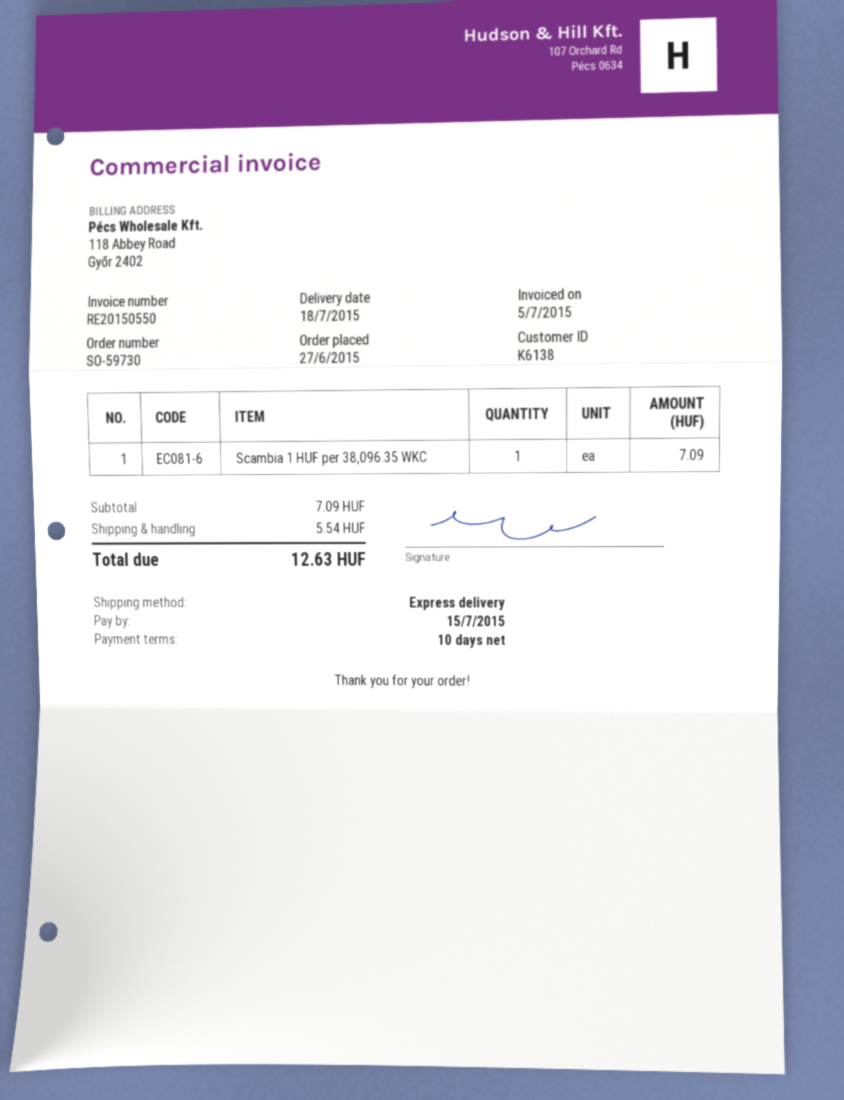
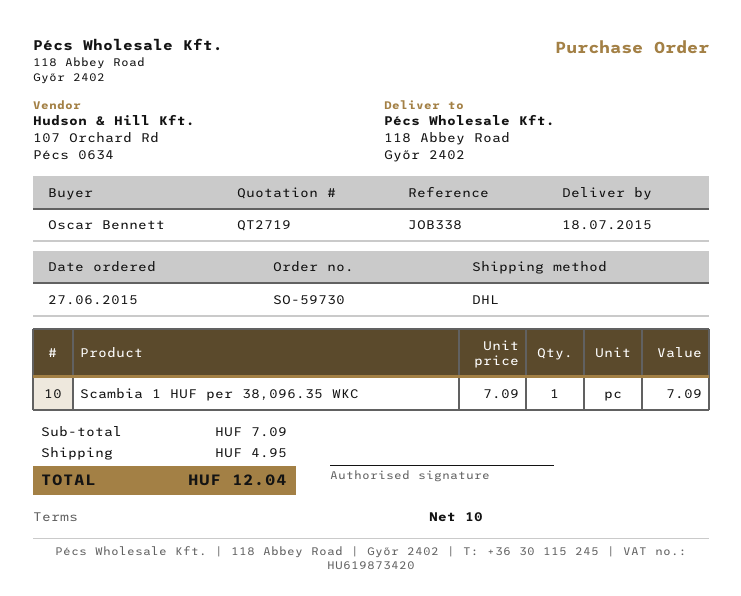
shipping method: express -> DHL
shipping: 5.54 -> 4.95
total: 12.63 -> 12.04

